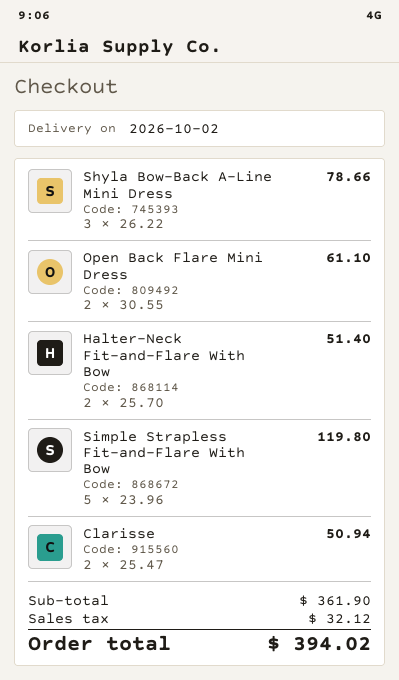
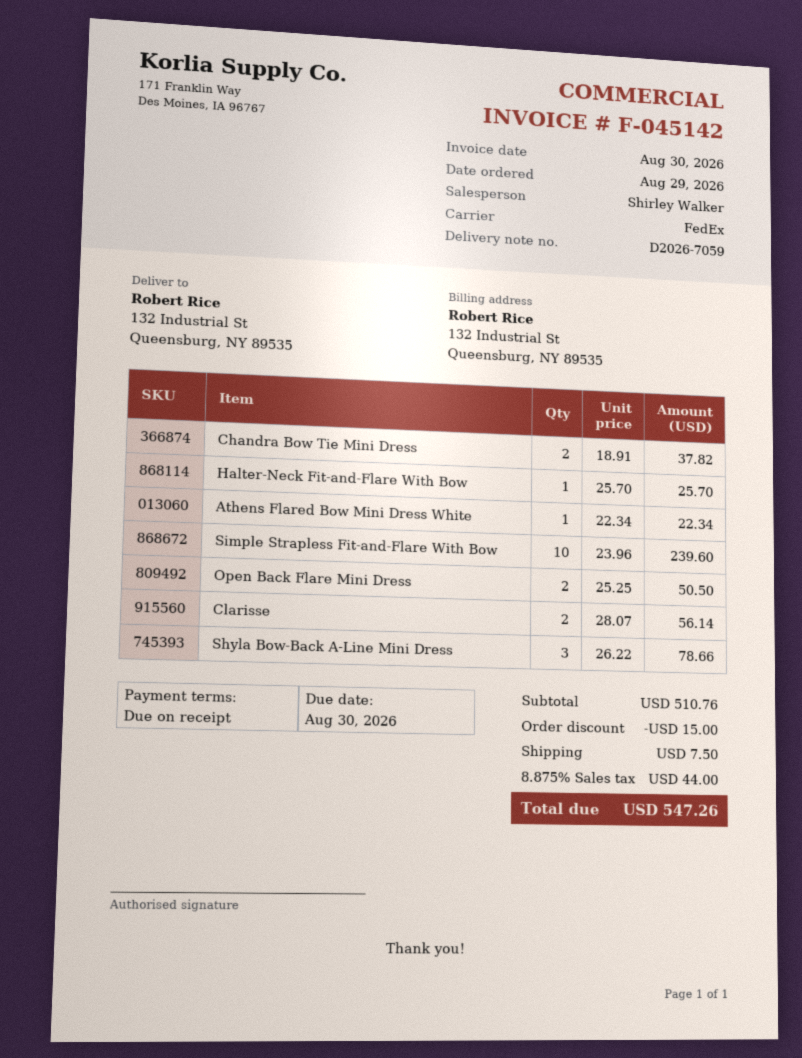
Open Back Flare Mini Dress: 2 x 30.55 = 61.10 -> 2 x 25.25 = 50.50
Halter-Neck Fit-and-Flare With Bow: 2 x 25.70 = 51.40 -> 1 x 25.70 = 25.70
Simple Strapless Fit-and-Flare With Bow: 5 x 23.96 = 119.80 -> 10 x 23.96 = 239.60
Clarisse: 2 x 25.47 = 50.94 -> 2 x 28.07 = 56.14
Chandra Bow Tie Mini Dress: none -> 2 x 18.91 = 37.82
Athens Flared Bow Mini Dress White: none -> 1 x 22.34 = 22.34
subtotal: 361.90 -> 510.76
discount: none -> 15.00
shipping: none -> 7.50
tax: 32.12 -> 44.00
total: 394.02 -> 547.26

